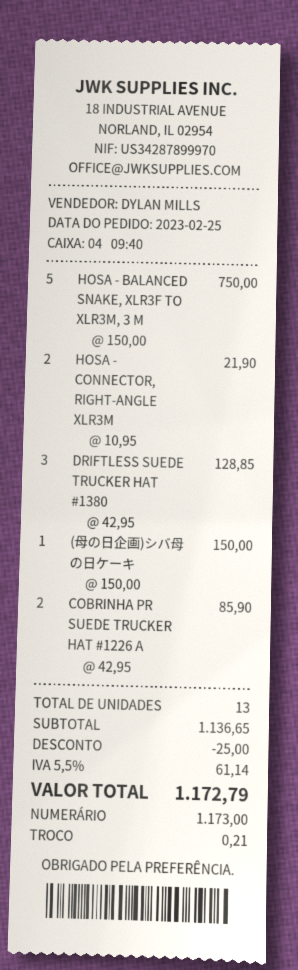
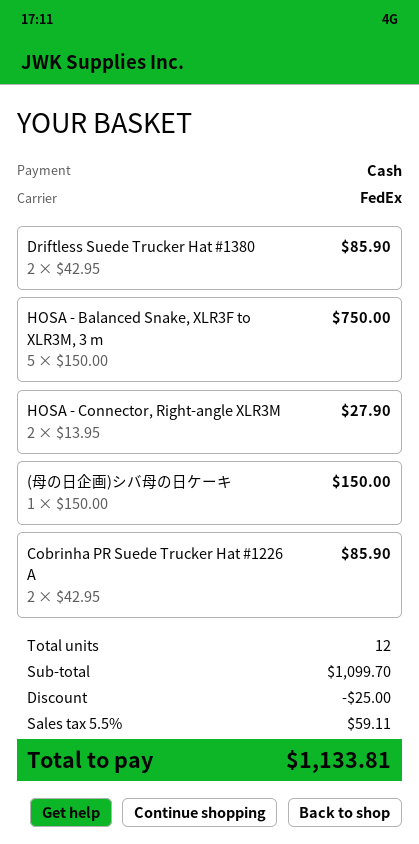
HOSA - CONNECTOR, RIGHT-ANGLE XLR3M: 2 x 10.95 = 21.90 -> 2 x 13.95 = 27.90
DRIFTLESS SUEDE TRUCKER HAT #1380: 3 x 42.95 = 128.85 -> 2 x 42.95 = 85.90
total quantity: 13 -> 12
subtotal: 1136.65 -> 1099.70
tax: 5.5% = 61.14 -> 5.5% = 59.11
total: 1172.79 -> 1133.81

